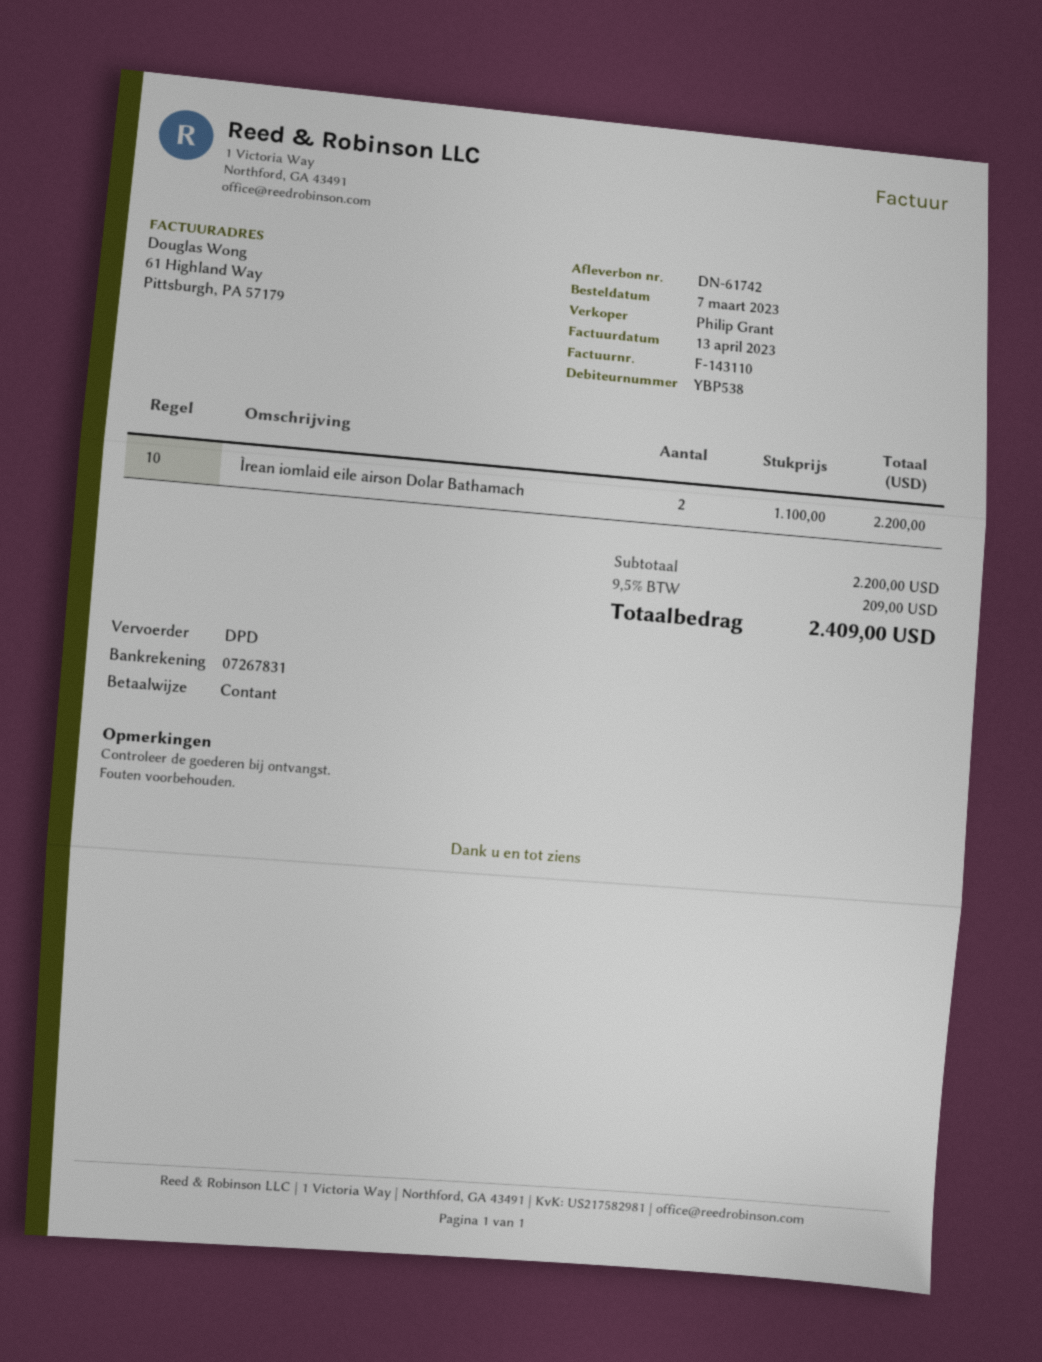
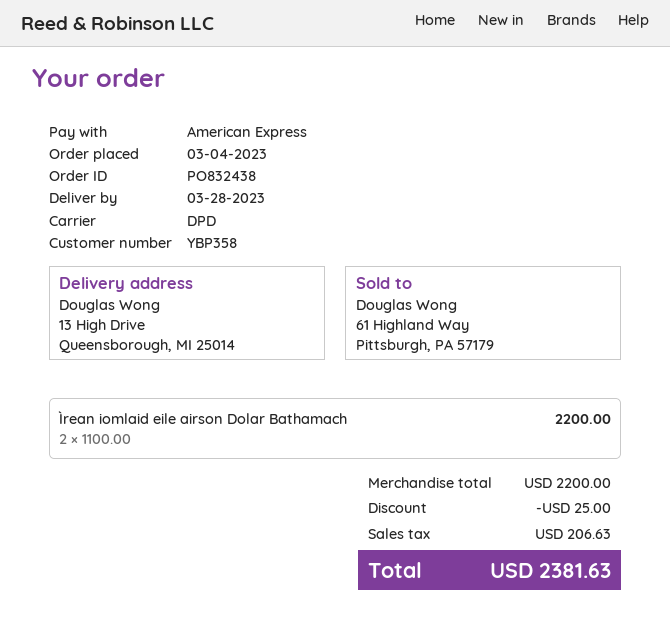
order date: 2023-03-07 -> 2023-03-04
customer number: YBP538 -> YBP358
payment method: cash -> American Express
discount: none -> 25.00
tax: 209.00 -> 206.63
total: 2409.00 -> 2381.63

